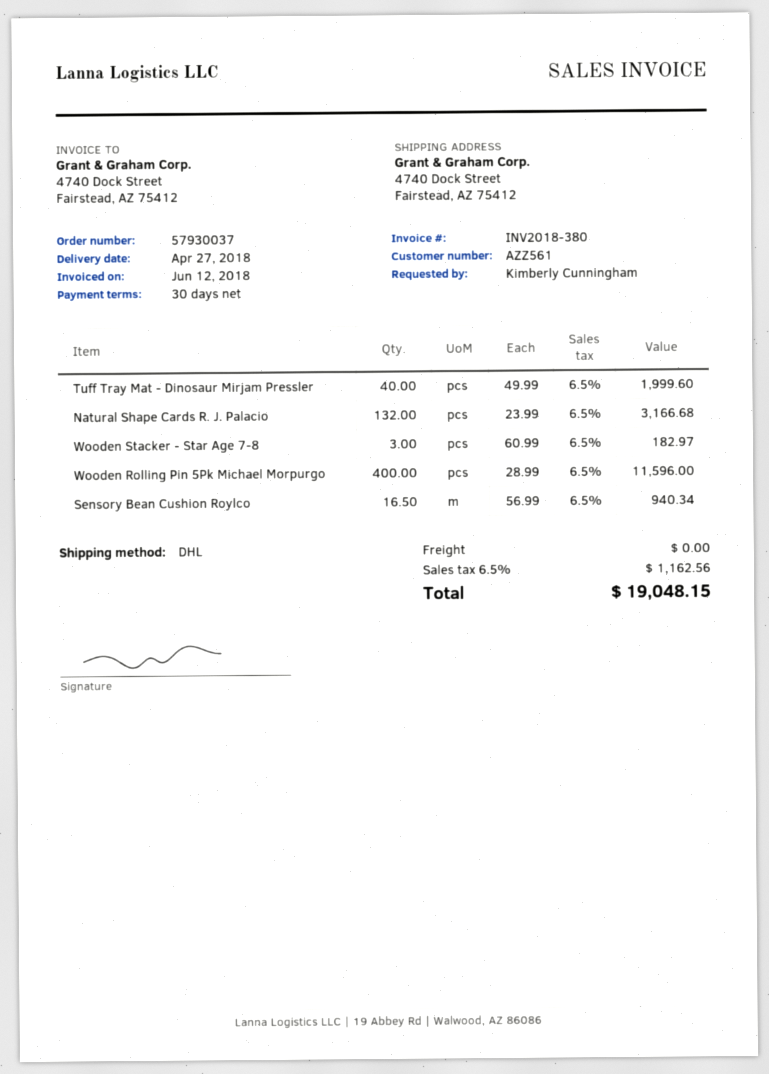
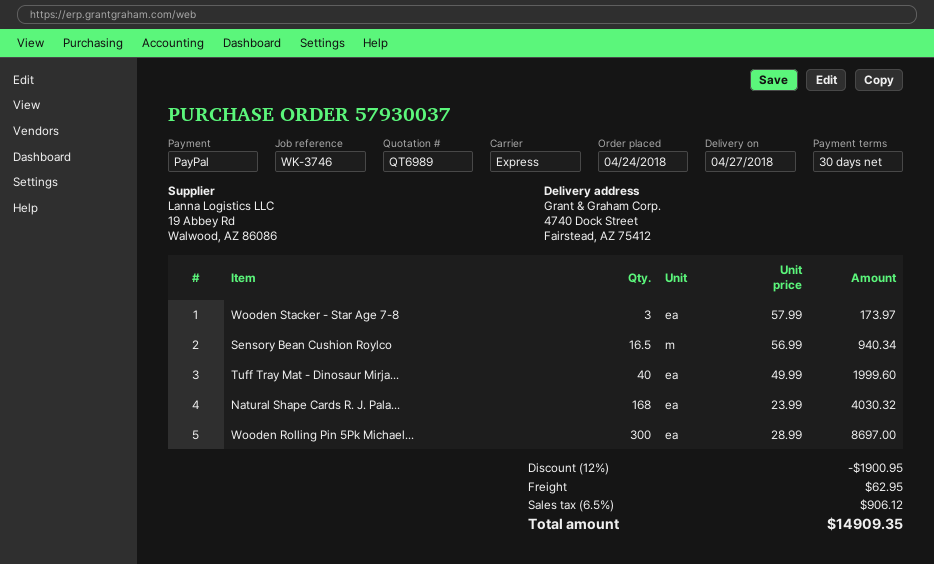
shipping method: DHL -> express
Natural Shape Cards R. J. Palacio: 132 x 23.99 = 3166.68 -> 168 x 23.99 = 4030.32
Wooden Stacker - Star Age 7-8: 3 x 60.99 = 182.97 -> 3 x 57.99 = 173.97
Wooden Rolling Pin 5Pk Michael Morpurgo: 400 x 28.99 = 11596.00 -> 300 x 28.99 = 8697.00
discount: none -> 12% = 1900.95
shipping: 0.00 -> 62.95
tax: 6.5% = 1162.56 -> 6.5% = 906.12
total: 19048.15 -> 14909.35

